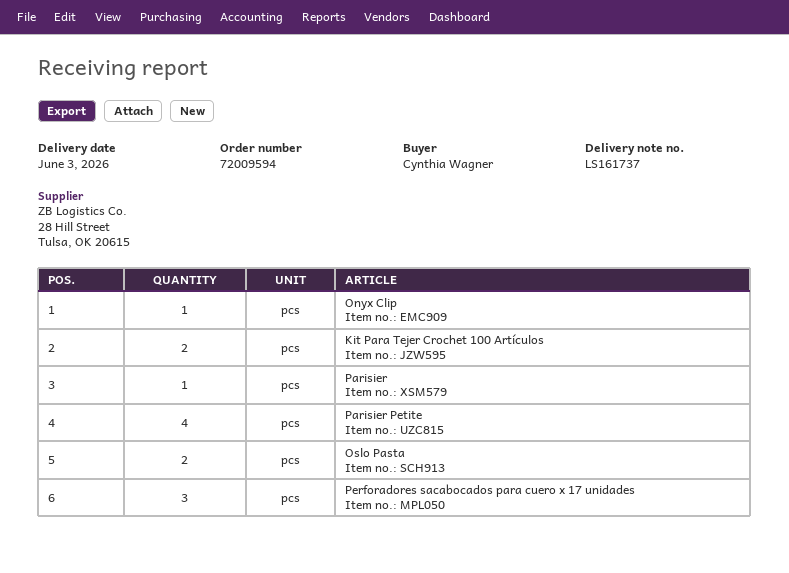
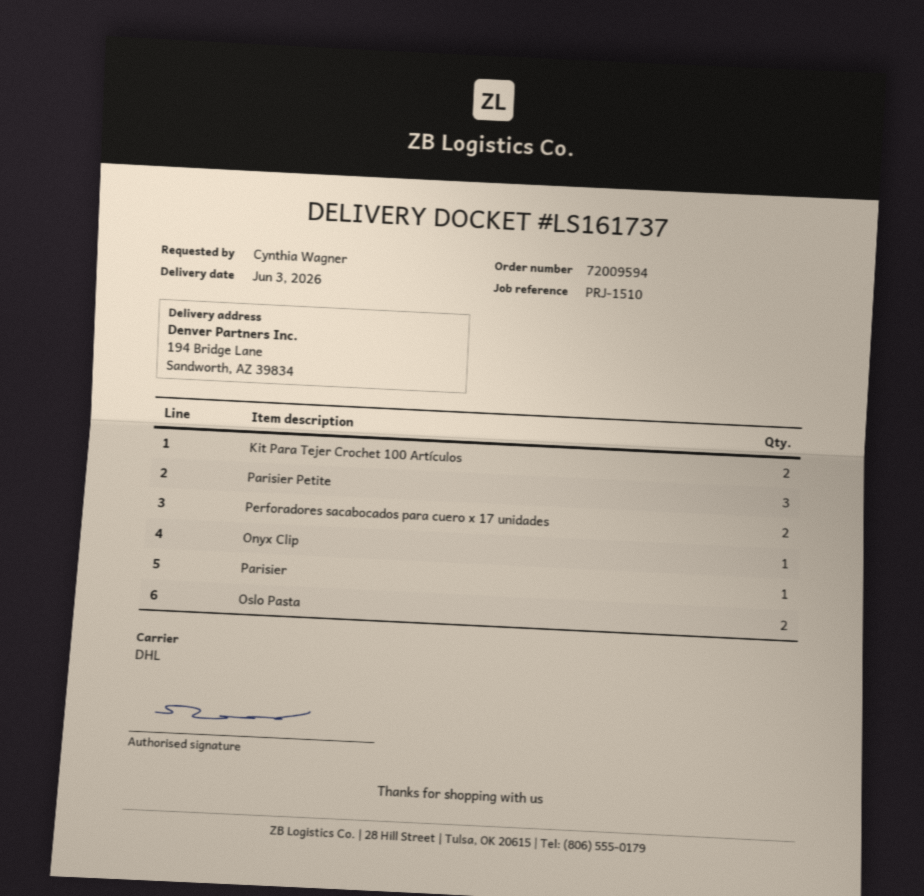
Parisier Petite: 4 -> 3
Perforadores sacabocados para cuero x 17 unidades: 3 -> 2

